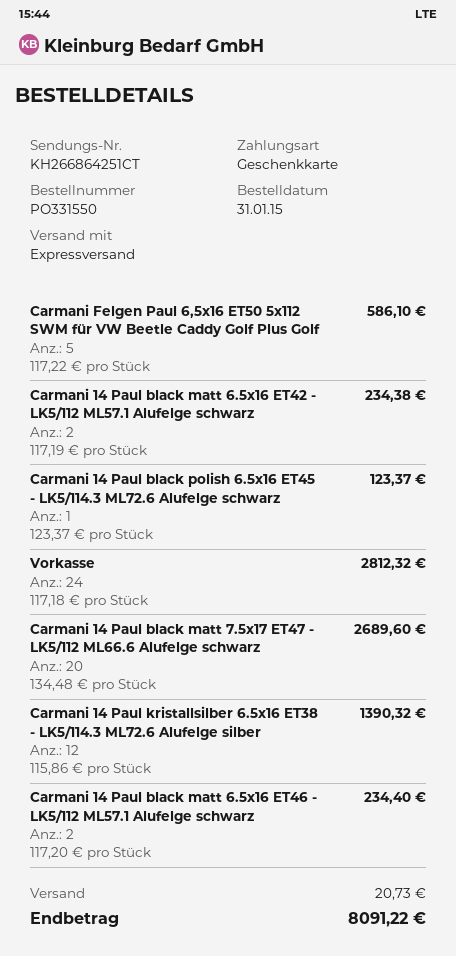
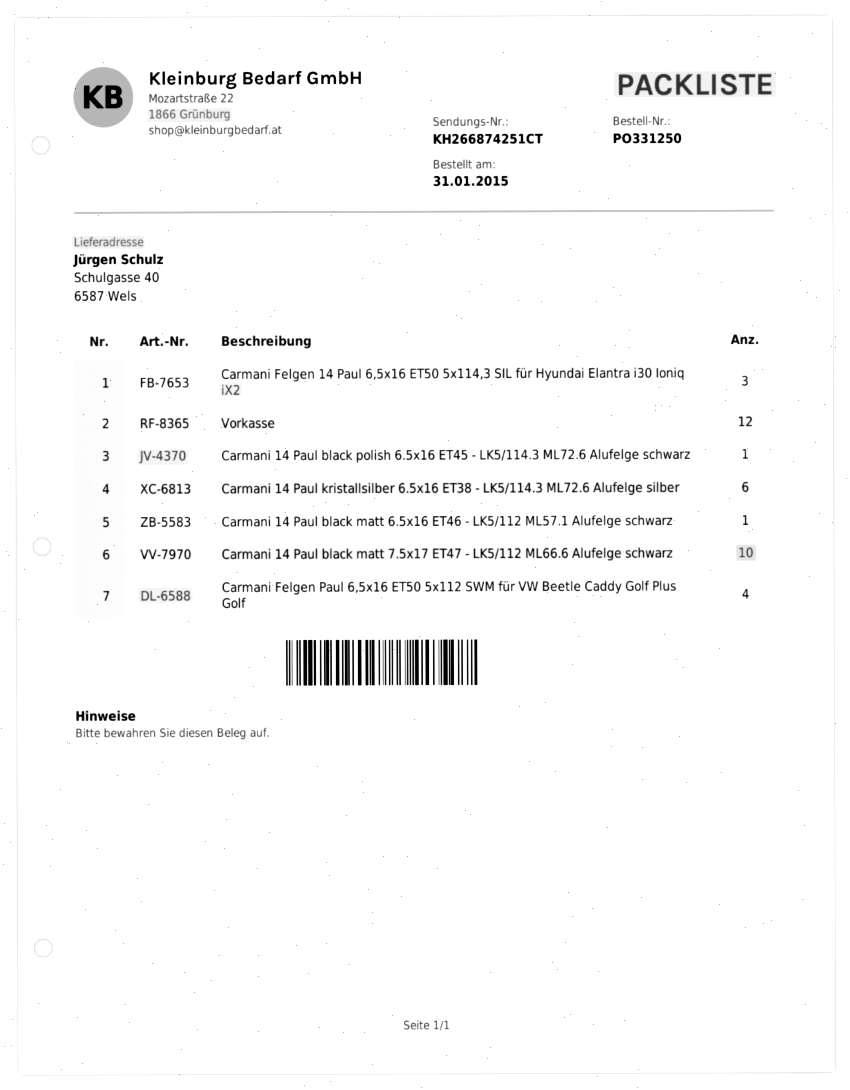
order number: PO331550 -> PO331250
tracking number: KH266864251CT -> KH266874251CT
Carmani Felgen Paul 6,5x16 ET50 5x112 SWM für VW Beetle Caddy Golf Plus Golf: 5 -> 4
Carmani 14 Paul black matt 6.5x16 ET42 - LK5/112 ML57.1 Alufelge schwarz: 2 -> none
Vorkasse: 24 -> 12
Carmani 14 Paul black matt 7.5x17 ET47 - LK5/112 ML66.6 Alufelge schwarz: 20 -> 10
Carmani 14 Paul kristallsilber 6.5x16 ET38 - LK5/114.3 ML72.6 Alufelge silber: 12 -> 6
Carmani 14 Paul black matt 6.5x16 ET46 - LK5/112 ML57.1 Alufelge schwarz: 2 -> 1
Carmani Felgen 14 Paul 6,5x16 ET50 5x114,3 SIL für Hyundai Elantra i30 Ioniq iX2: none -> 3

